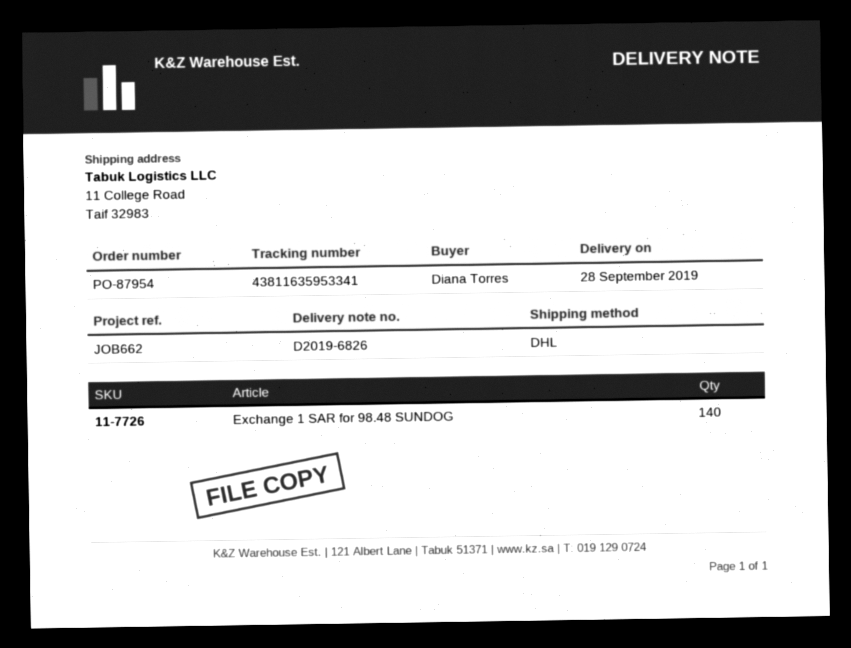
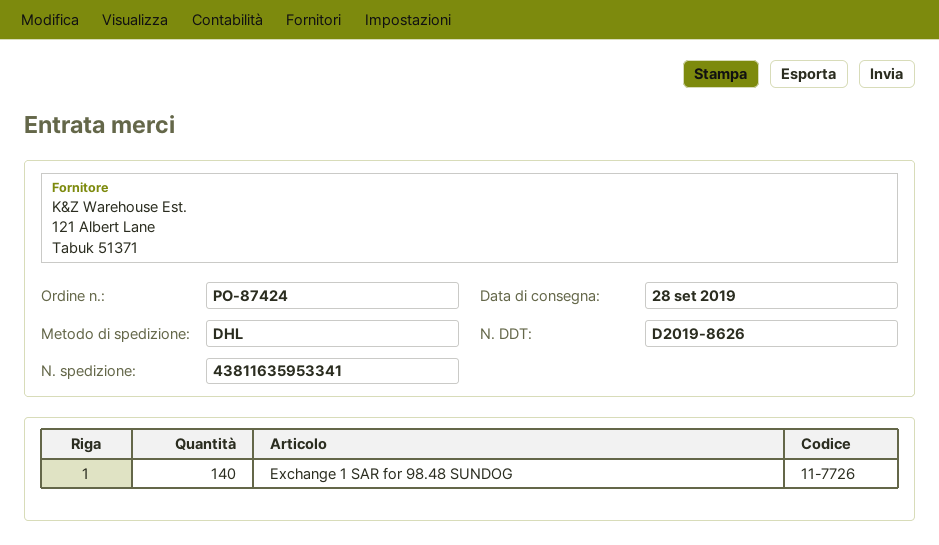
order number: PO-87954 -> PO-87424
delivery note number: D2019-6826 -> D2019-8626

